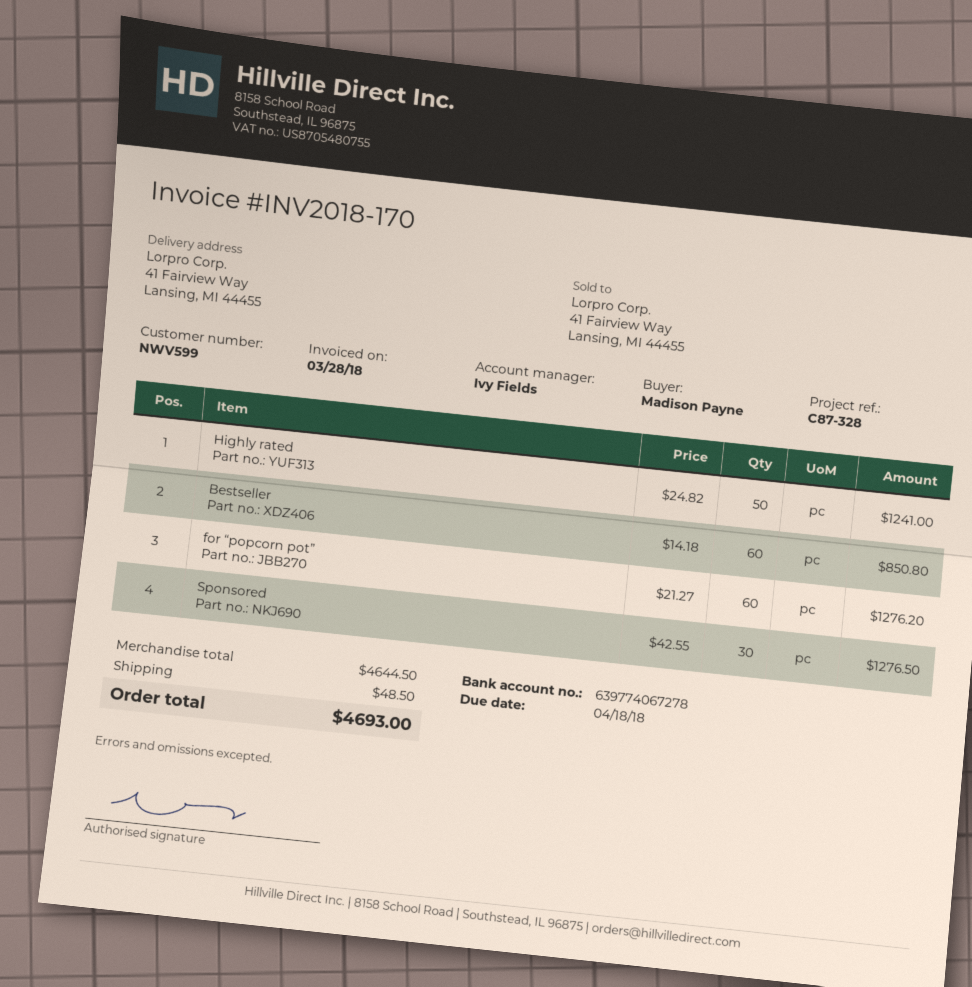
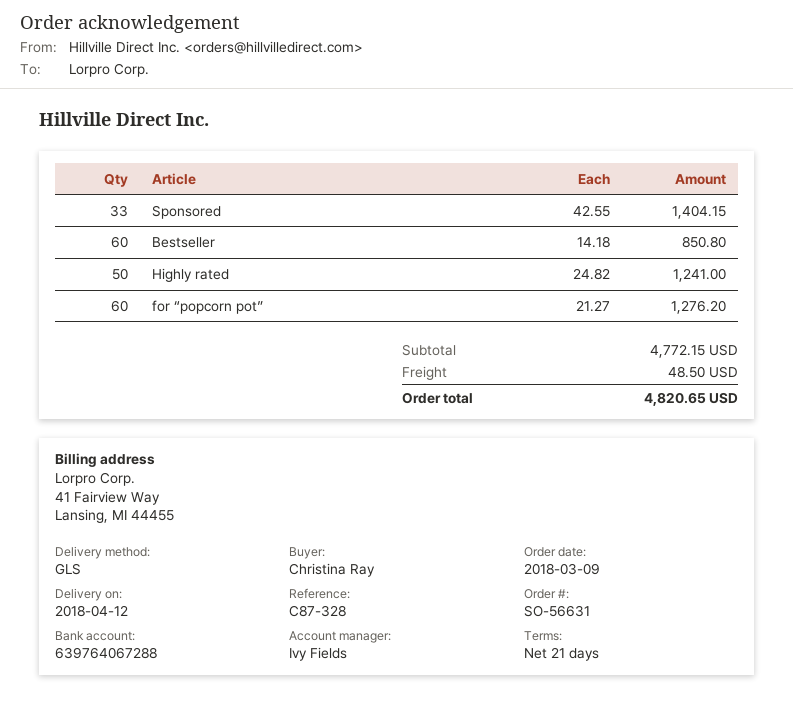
ordered by: Madison Payne -> Christina Ray
bank account: 639774067278 -> 639764067288
Sponsored: 30 x 42.55 = 1276.50 -> 33 x 42.55 = 1404.15
subtotal: 4644.50 -> 4772.15
total: 4693.00 -> 4820.65

